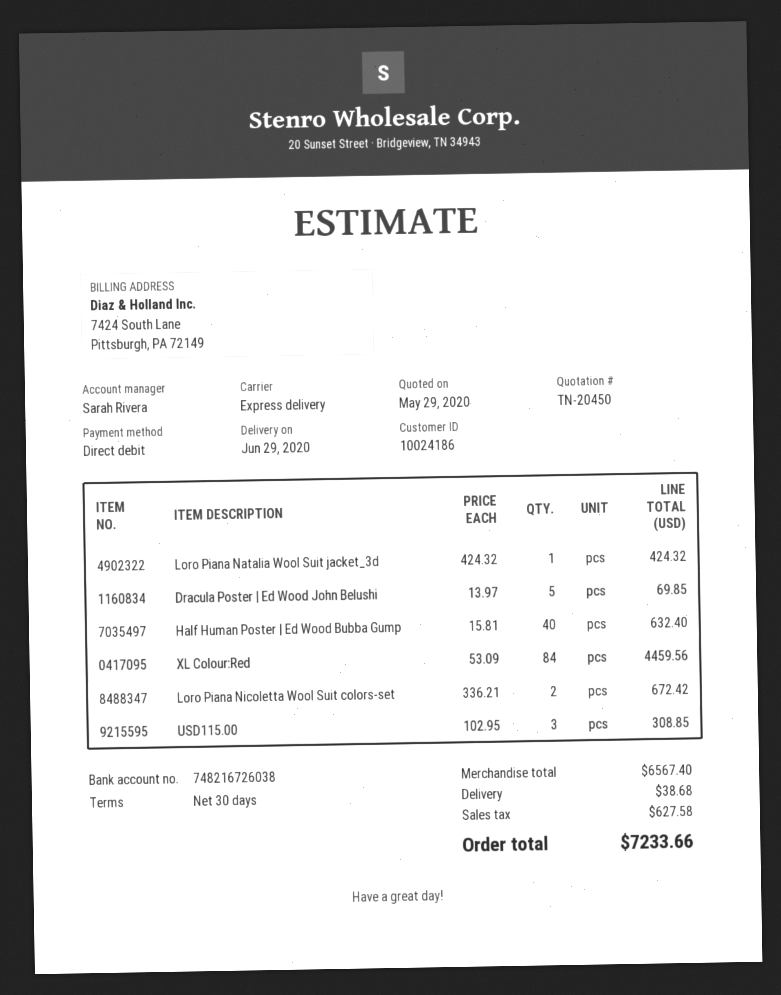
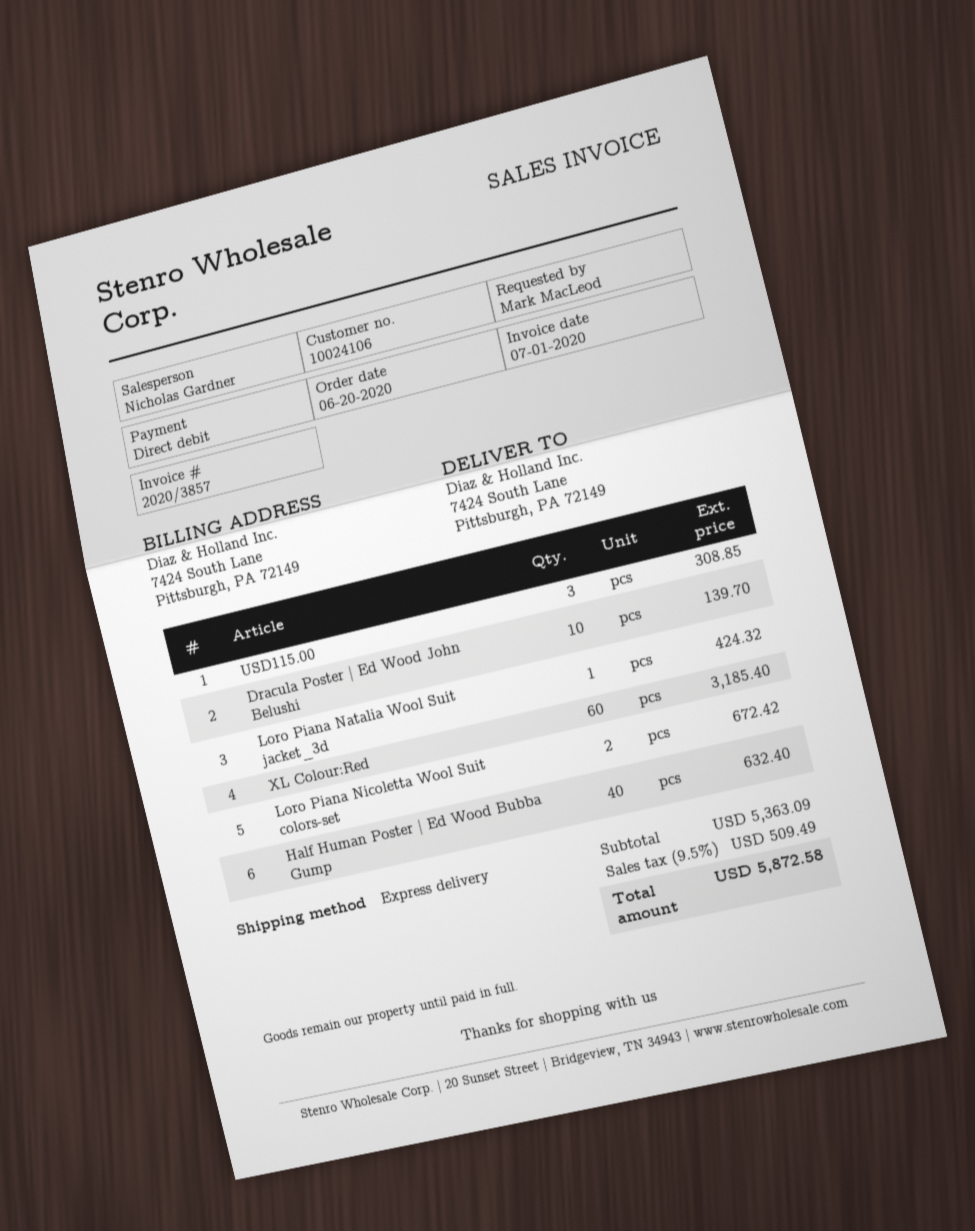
customer number: 10024186 -> 10024106
sales rep: Sarah Rivera -> Nicholas Gardner
Dracula Poster | Ed Wood John Belushi: 5 for 69.85 -> 10 for 139.70
XL Colour:Red: 84 for 4459.56 -> 60 for 3185.40
subtotal: 6567.40 -> 5363.09
shipping: 38.68 -> none
tax: 627.58 -> 509.49
total: 7233.66 -> 5872.58

